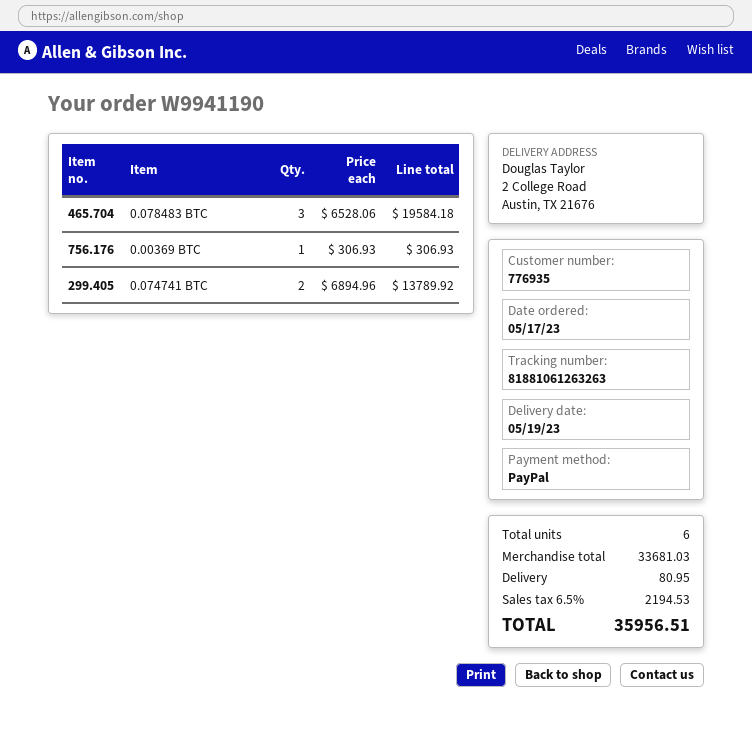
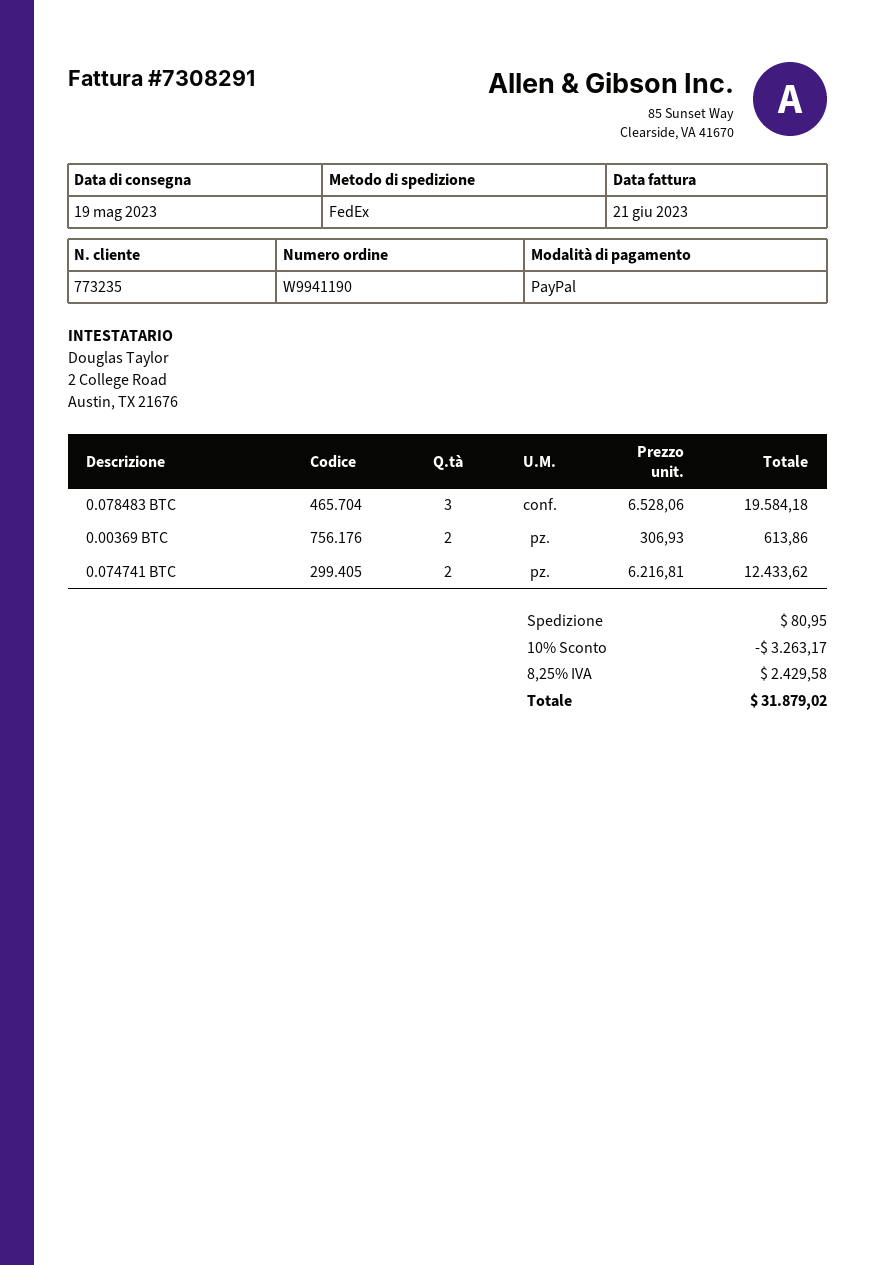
customer number: 776935 -> 773235
0.00369 BTC: 1 x 306.93 = 306.93 -> 2 x 306.93 = 613.86
0.074741 BTC: 2 x 6894.96 = 13789.92 -> 2 x 6216.81 = 12433.62
discount: none -> 10% = 3263.17
tax: 6.5% = 2194.53 -> 8.25% = 2429.58
total: 35956.51 -> 31879.02

